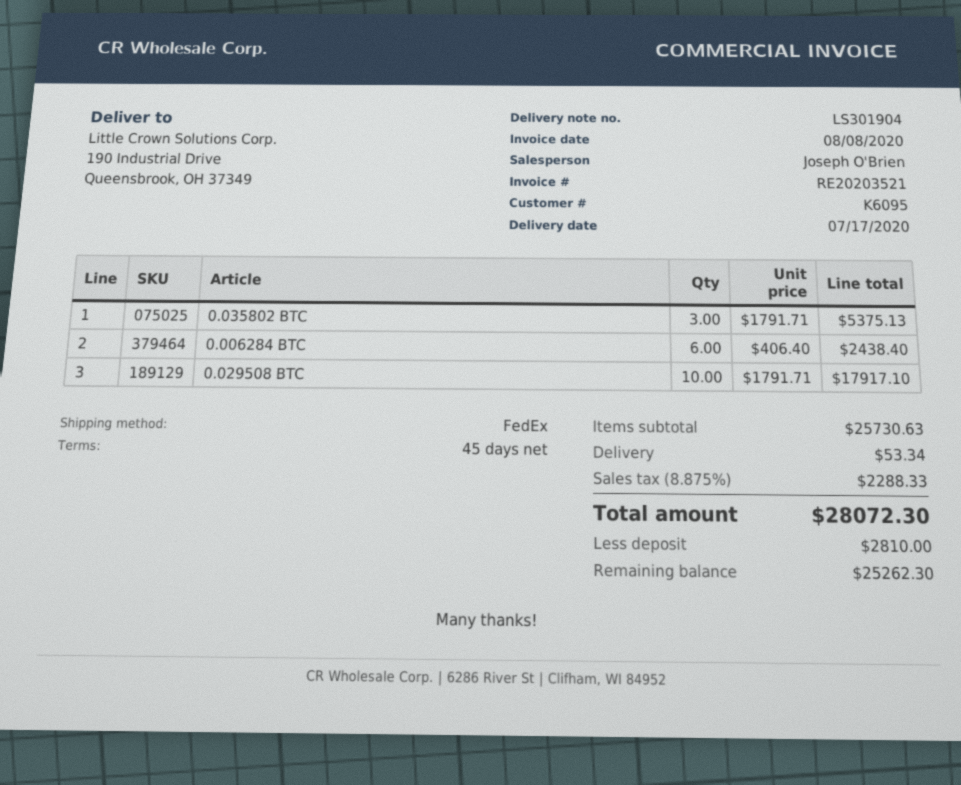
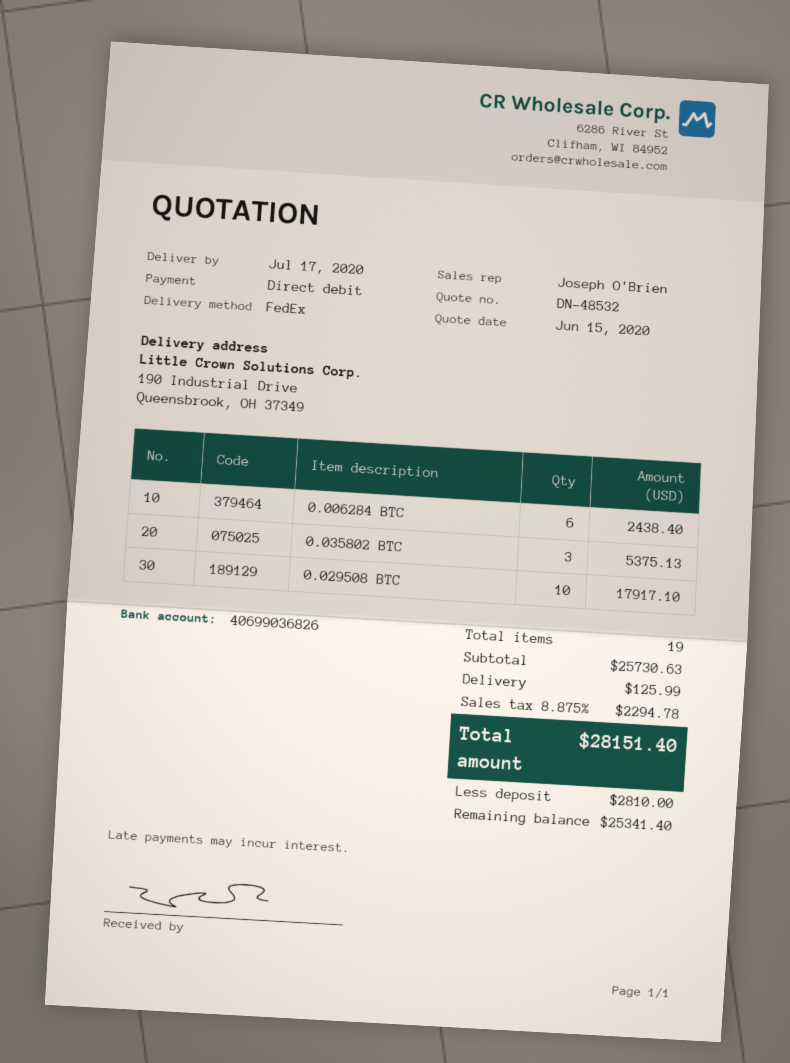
shipping: 53.34 -> 125.99
tax: 8.875% = 2288.33 -> 8.875% = 2294.78
total: 28072.30 -> 28151.40
balance: 25262.30 -> 25341.40

